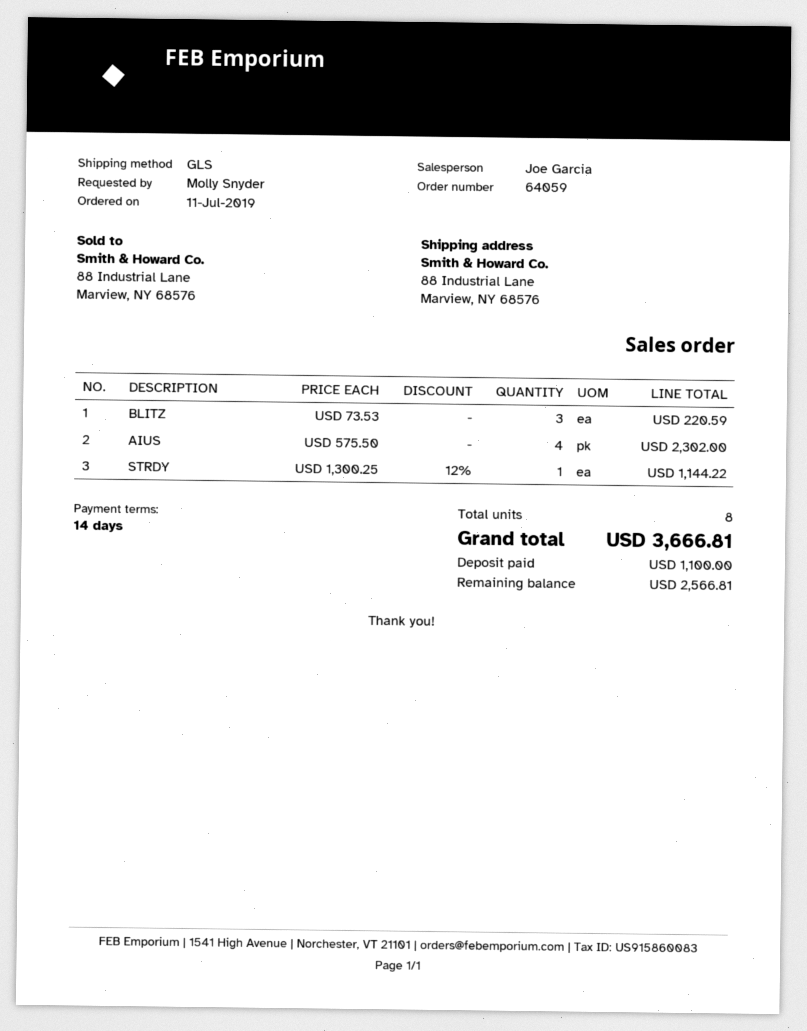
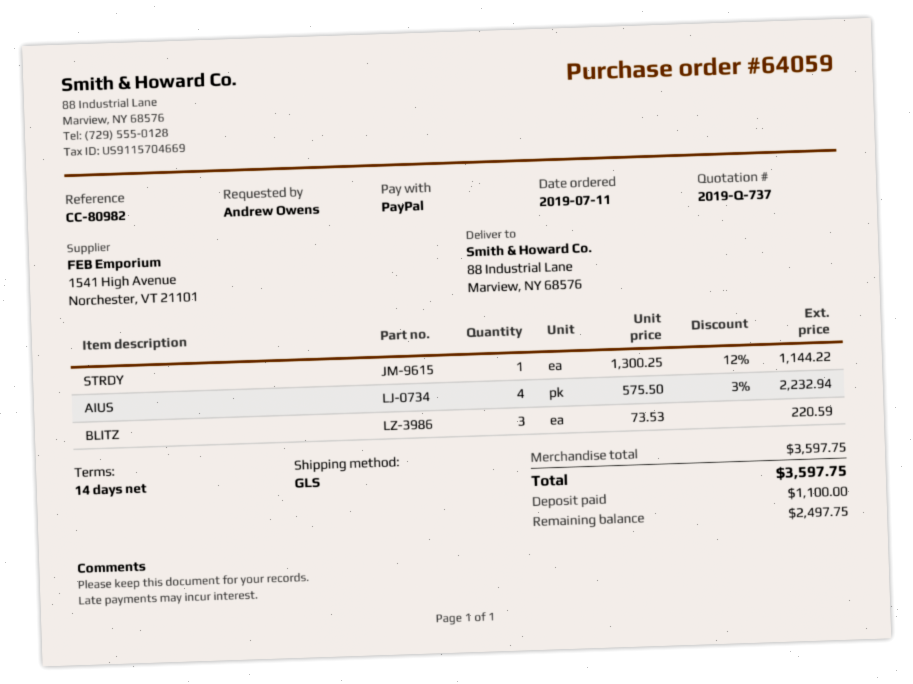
ordered by: Molly Snyder -> Andrew Owens
AIUS: 4 x 575.50 = 2302.00 -> 4 x 575.50 - 3% = 2232.94
total: 3666.81 -> 3597.75
balance: 2566.81 -> 2497.75

